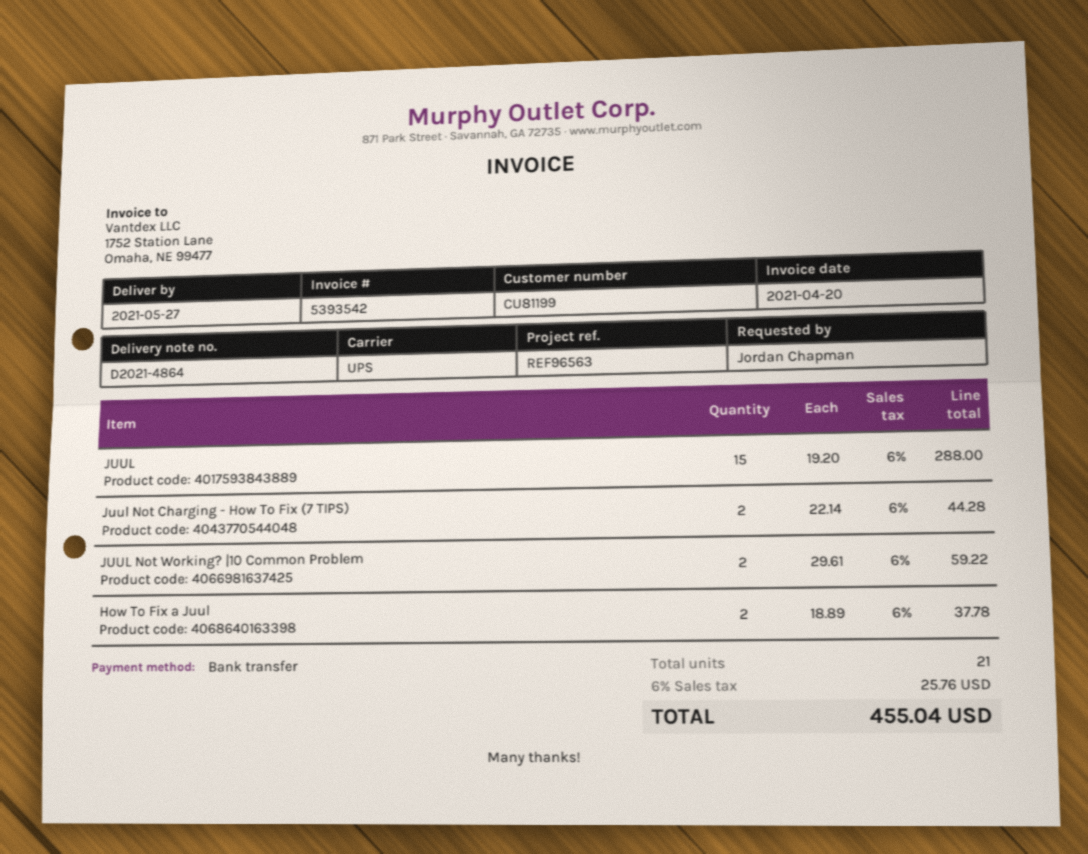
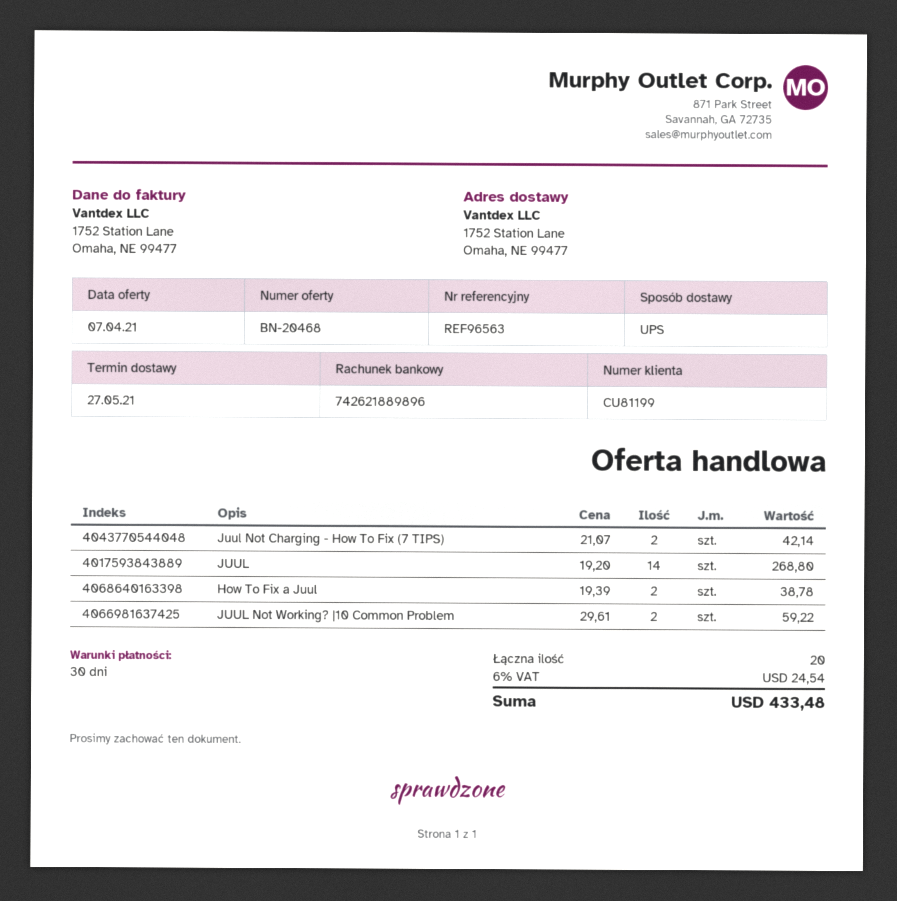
JUUL: 15 x 19.20 = 288.00 -> 14 x 19.20 = 268.80
Juul Not Charging - How To Fix (7 TIPS): 2 x 22.14 = 44.28 -> 2 x 21.07 = 42.14
How To Fix a Juul: 2 x 18.89 = 37.78 -> 2 x 19.39 = 38.78
total quantity: 21 -> 20
tax: 6% = 25.76 -> 6% = 24.54
total: 455.04 -> 433.48

